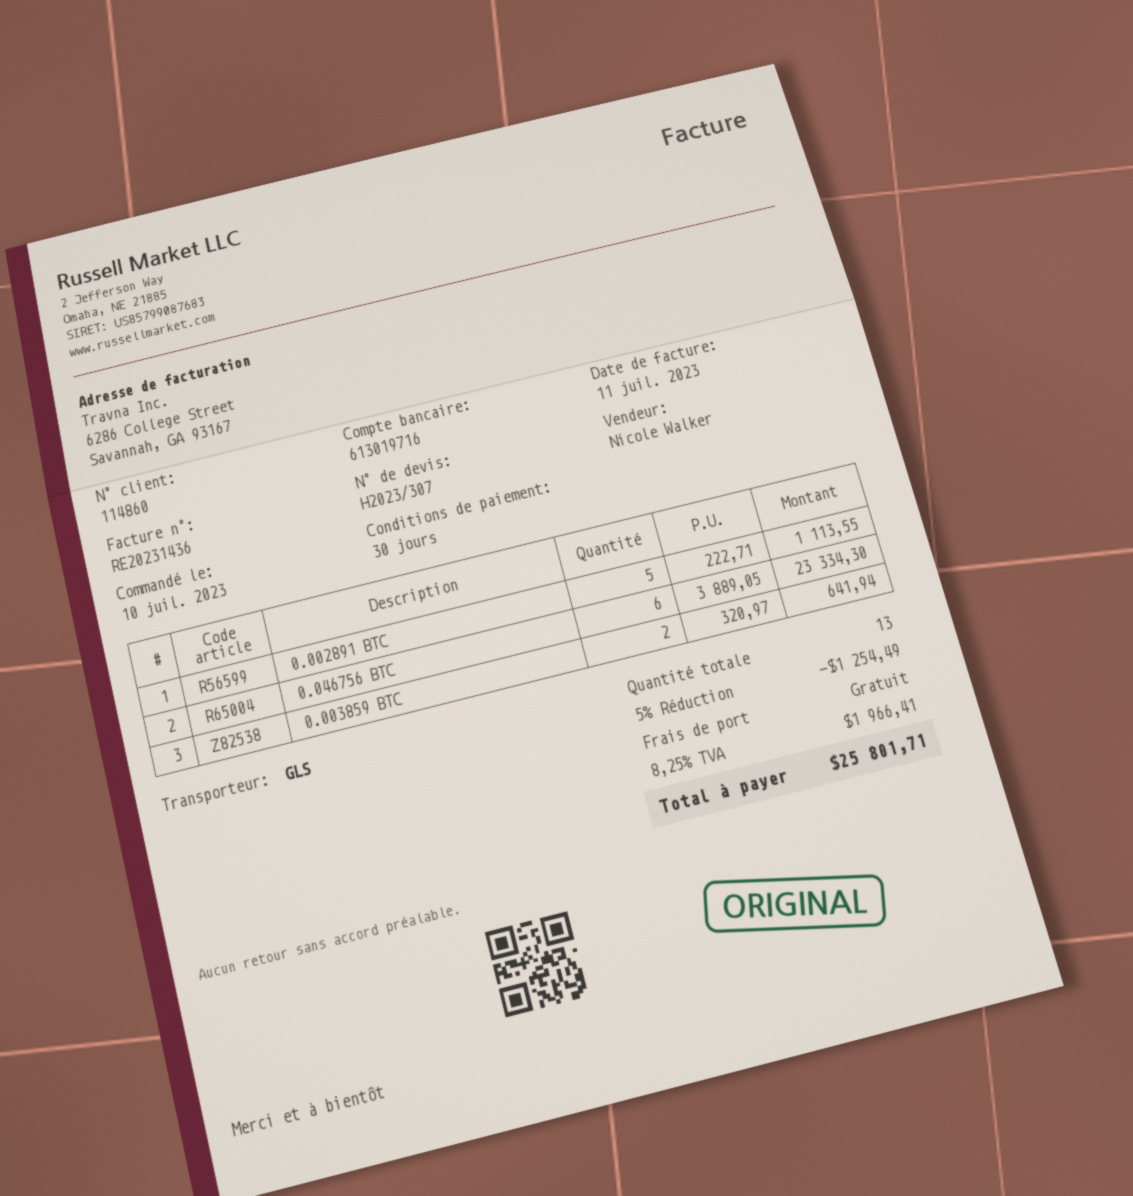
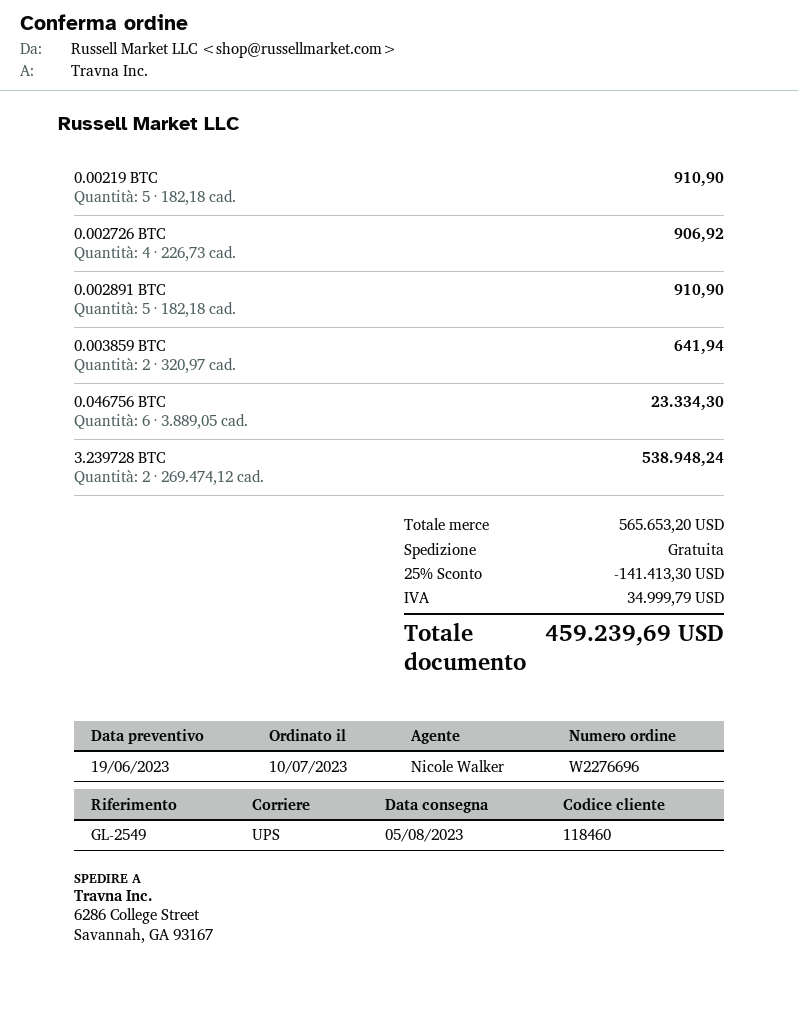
customer number: 114860 -> 118460
shipping method: GLS -> UPS
0.002891 BTC: 5 x 222.71 = 1113.55 -> 5 x 182.18 = 910.90
0.00219 BTC: none -> 5 x 182.18 = 910.90
0.002726 BTC: none -> 4 x 226.73 = 906.92
3.239728 BTC: none -> 2 x 269474.12 = 538948.24
discount: 5% = 1254.49 -> 25% = 141413.30
tax: 1966.41 -> 34999.79
total: 25801.71 -> 459239.69

